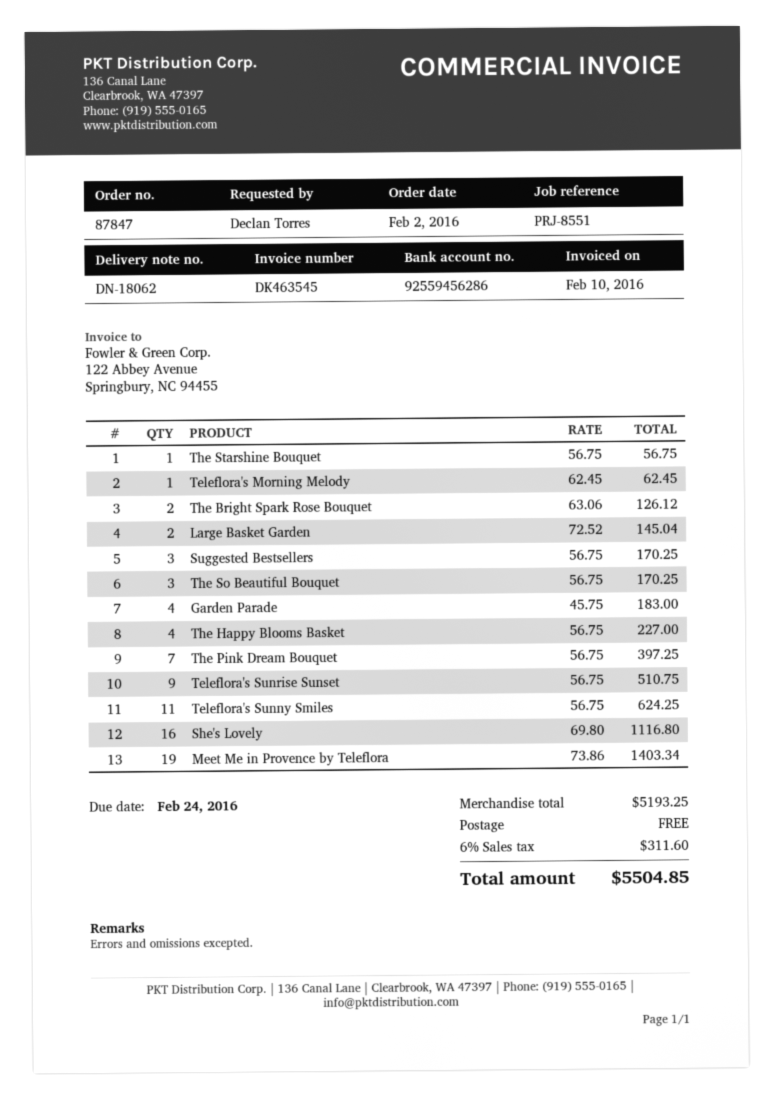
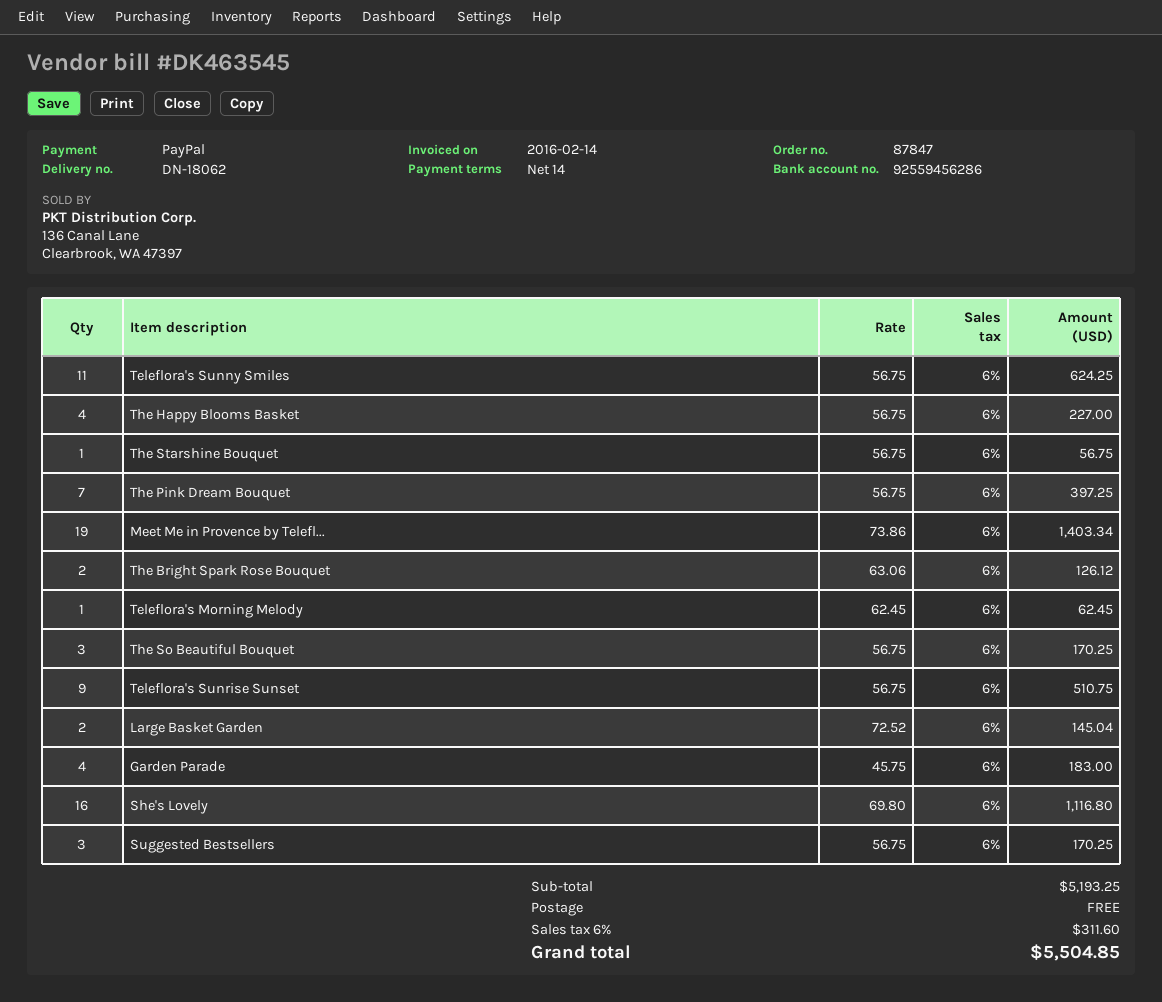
invoice date: 2016-02-10 -> 2016-02-14

